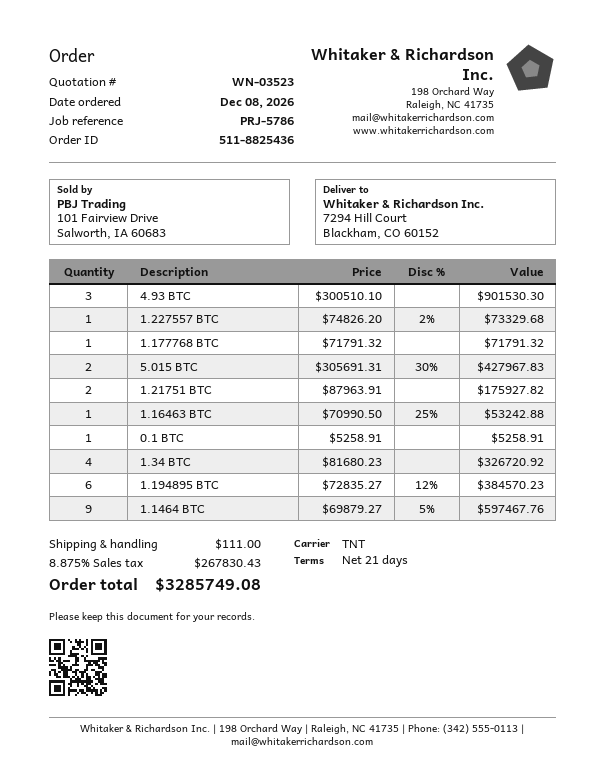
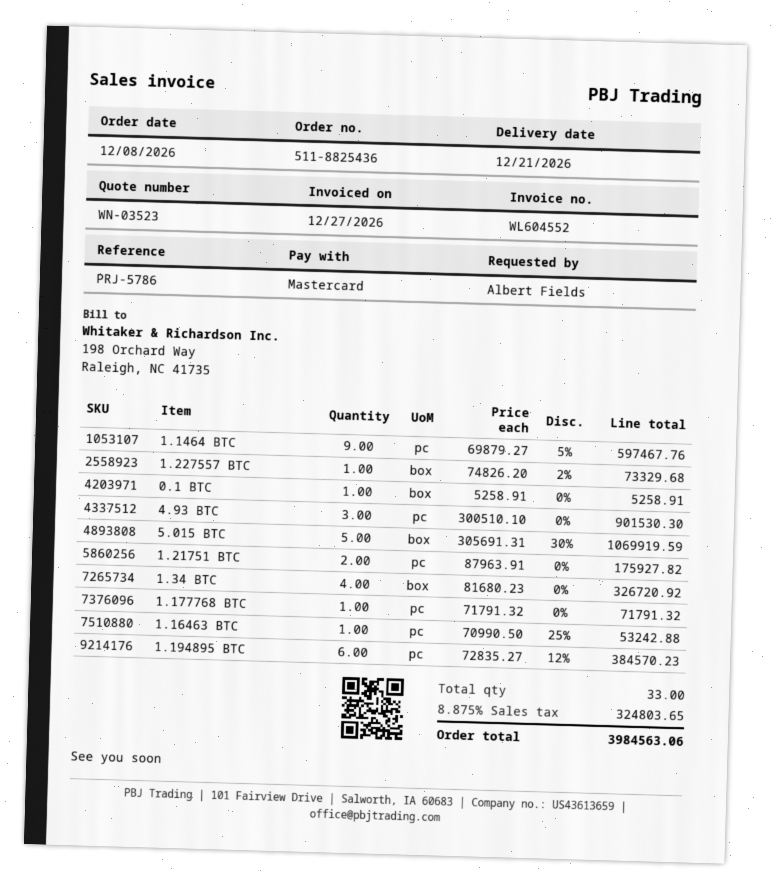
5.015 BTC: 2 x 305691.31 - 30% = 427967.83 -> 5 x 305691.31 - 30% = 1069919.59
shipping: 111.00 -> none
tax: 8.875% = 267830.43 -> 8.875% = 324803.65
total: 3285749.08 -> 3984563.06

